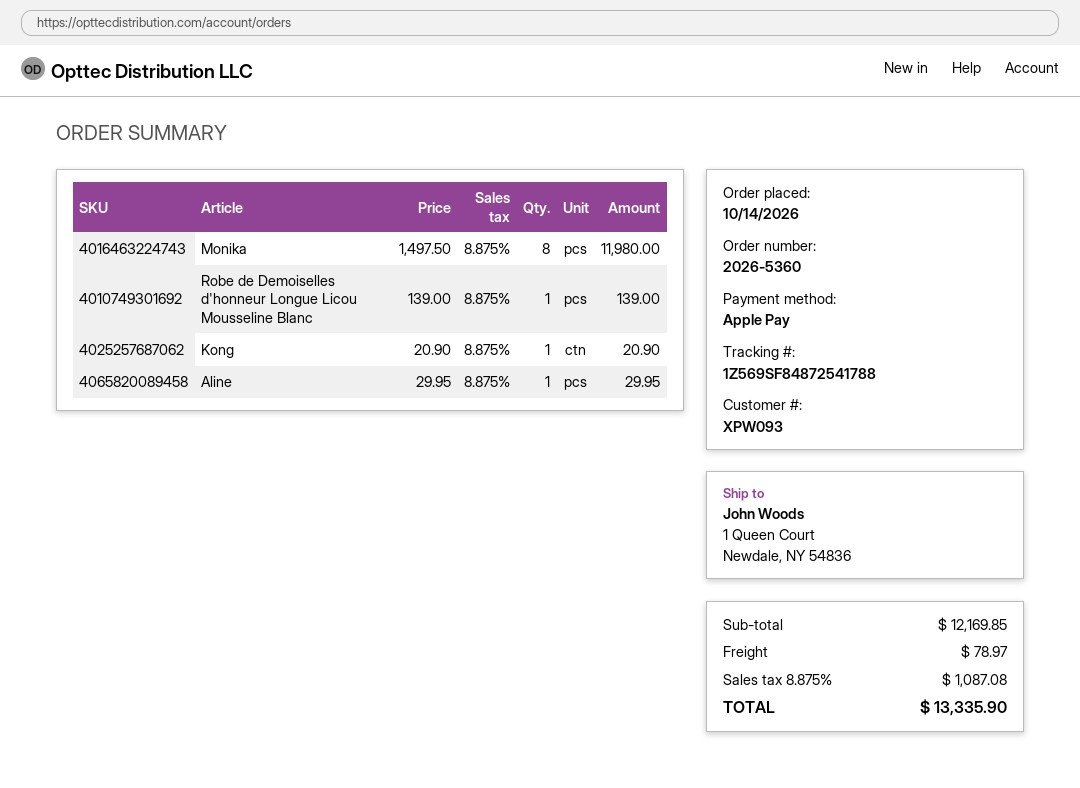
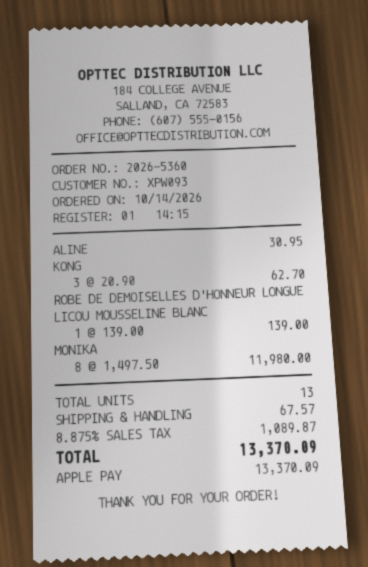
Kong: 1 x 20.90 = 20.90 -> 3 x 20.90 = 62.70
Aline: 1 x 29.95 = 29.95 -> 1 x 30.95 = 30.95
shipping: 78.97 -> 67.57
tax: 8.875% = 1087.08 -> 8.875% = 1089.87
total: 13335.90 -> 13370.09

